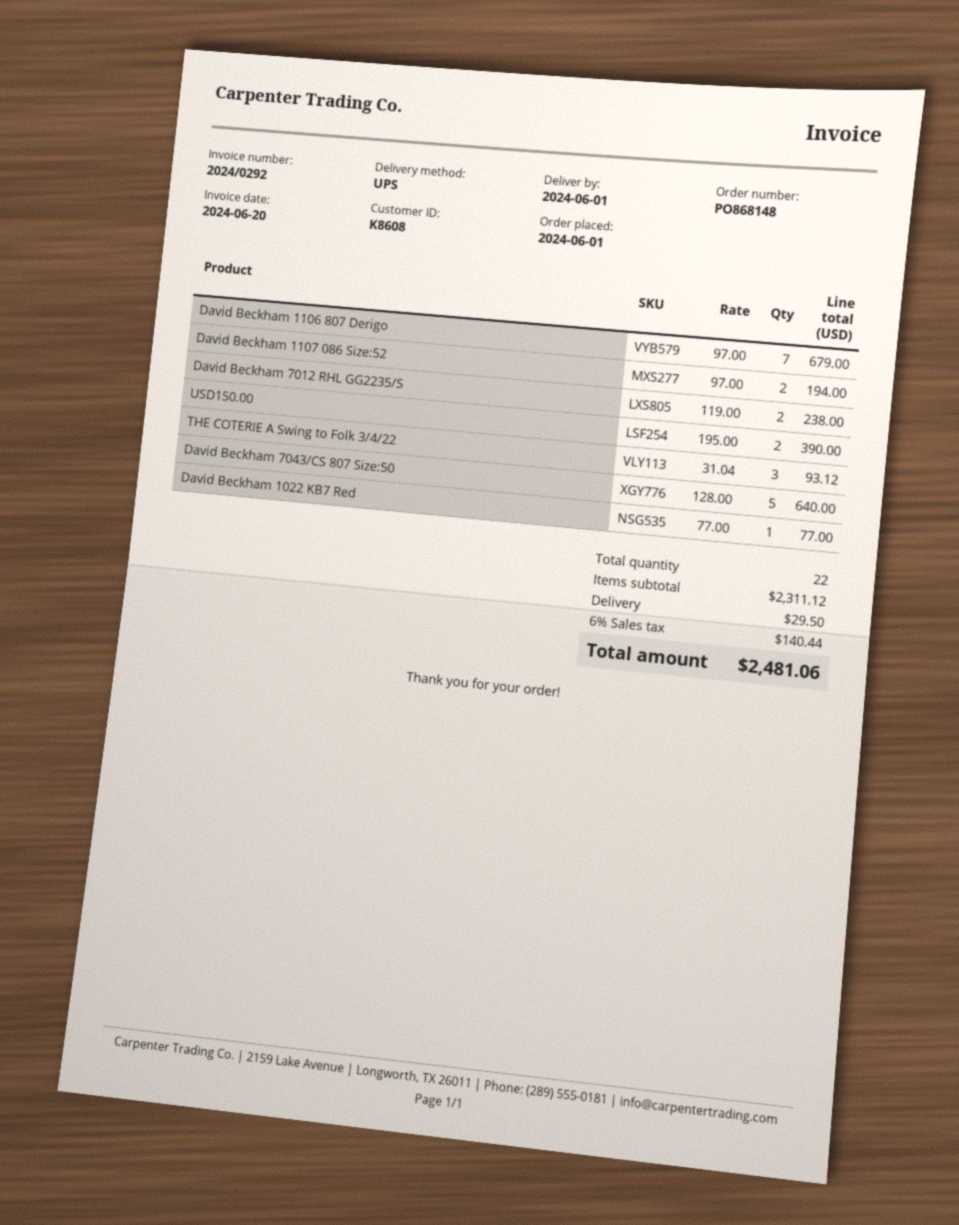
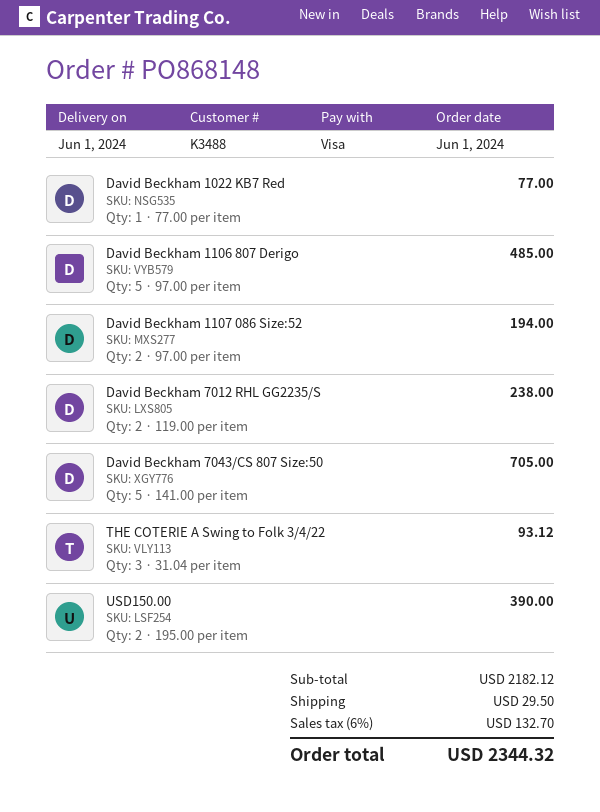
customer number: K8608 -> K3488
David Beckham 1106 807 Derigo: 7 x 97.00 = 679.00 -> 5 x 97.00 = 485.00
David Beckham 7043/CS 807 Size:50: 5 x 128.00 = 640.00 -> 5 x 141.00 = 705.00
subtotal: 2311.12 -> 2182.12
tax: 6% = 140.44 -> 6% = 132.70
total: 2481.06 -> 2344.32

